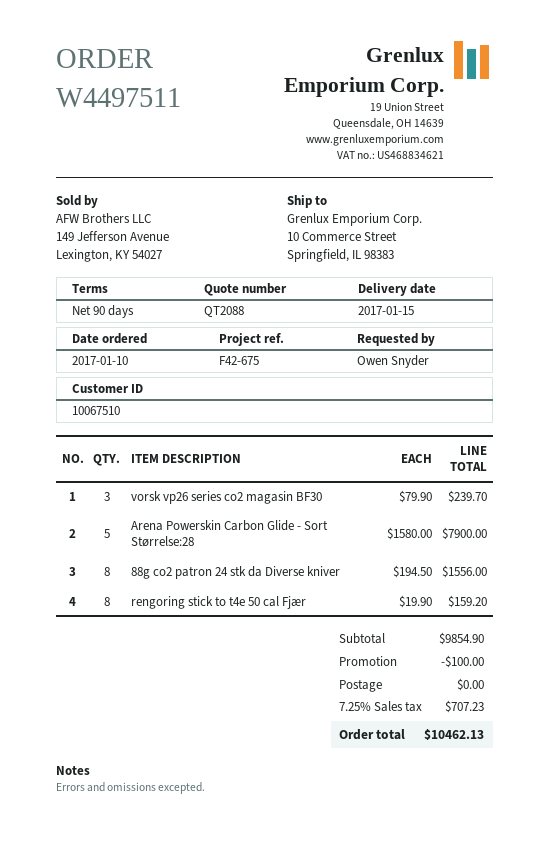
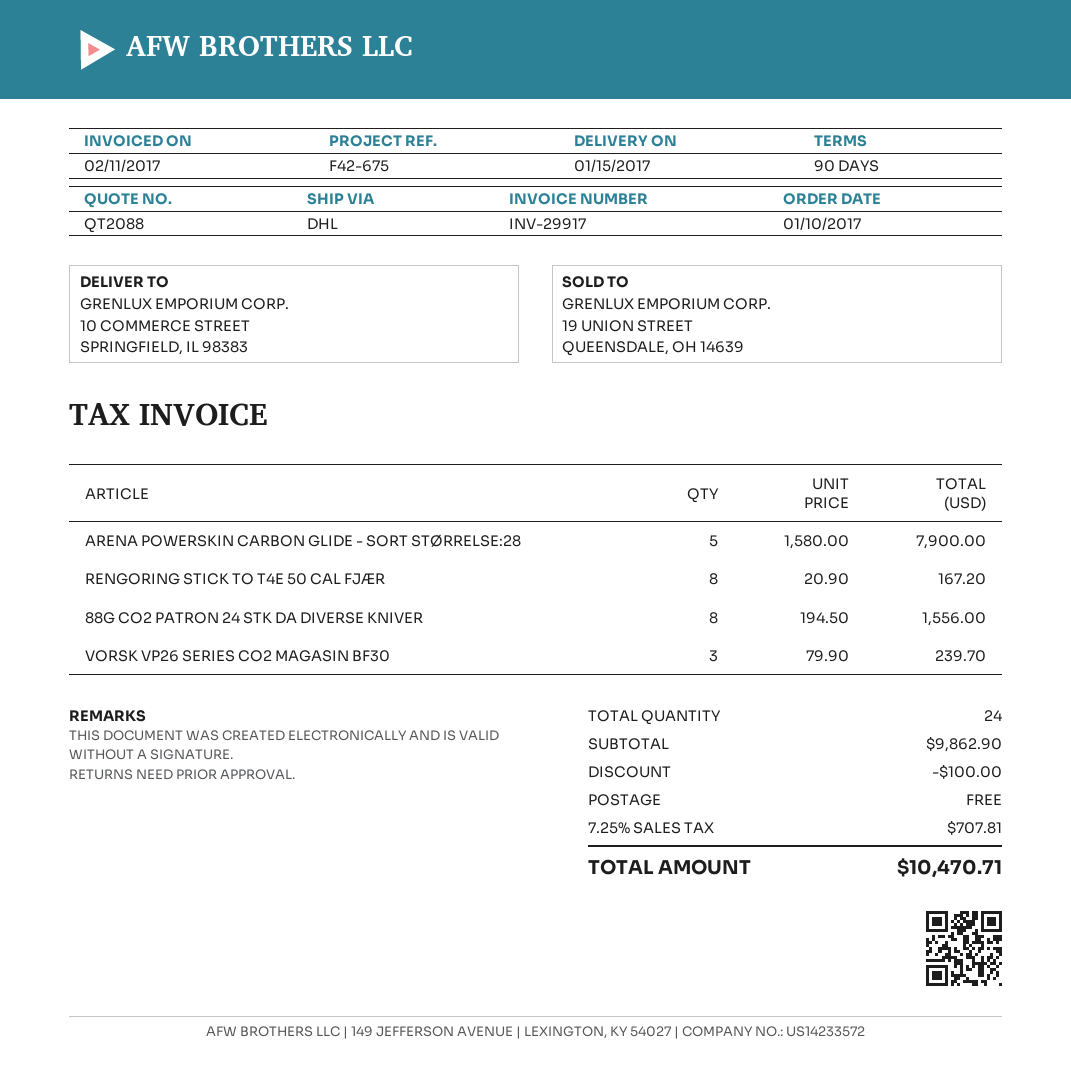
rengoring stick to t4e 50 cal Fjær: 8 x 19.90 = 159.20 -> 8 x 20.90 = 167.20
subtotal: 9854.90 -> 9862.90
tax: 7.25% = 707.23 -> 7.25% = 707.81
total: 10462.13 -> 10470.71

